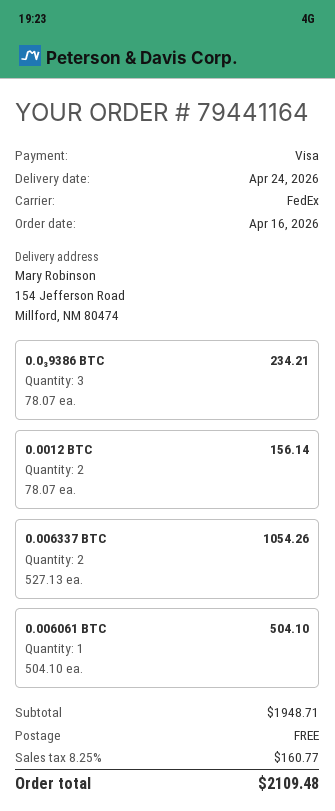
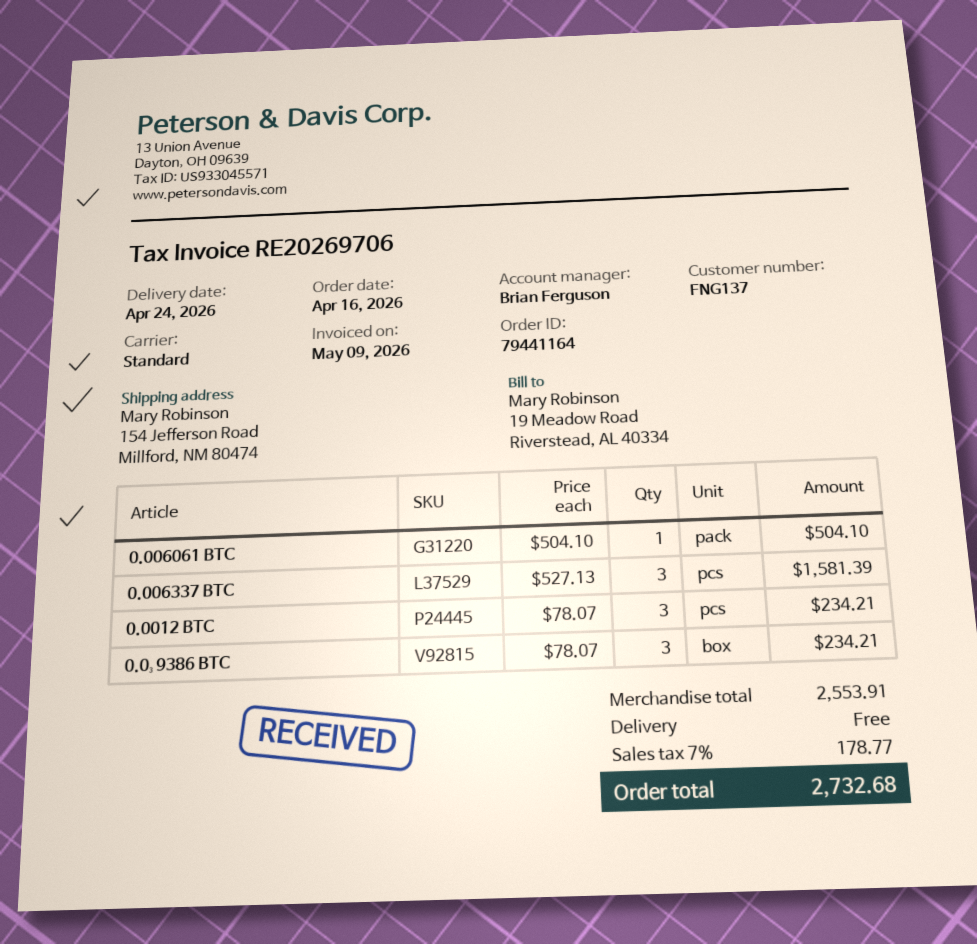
shipping method: FedEx -> standard
0.0012 BTC: 2 x 78.07 = 156.14 -> 3 x 78.07 = 234.21
0.006337 BTC: 2 x 527.13 = 1054.26 -> 3 x 527.13 = 1581.39
subtotal: 1948.71 -> 2553.91
tax: 8.25% = 160.77 -> 7% = 178.77
total: 2109.48 -> 2732.68

